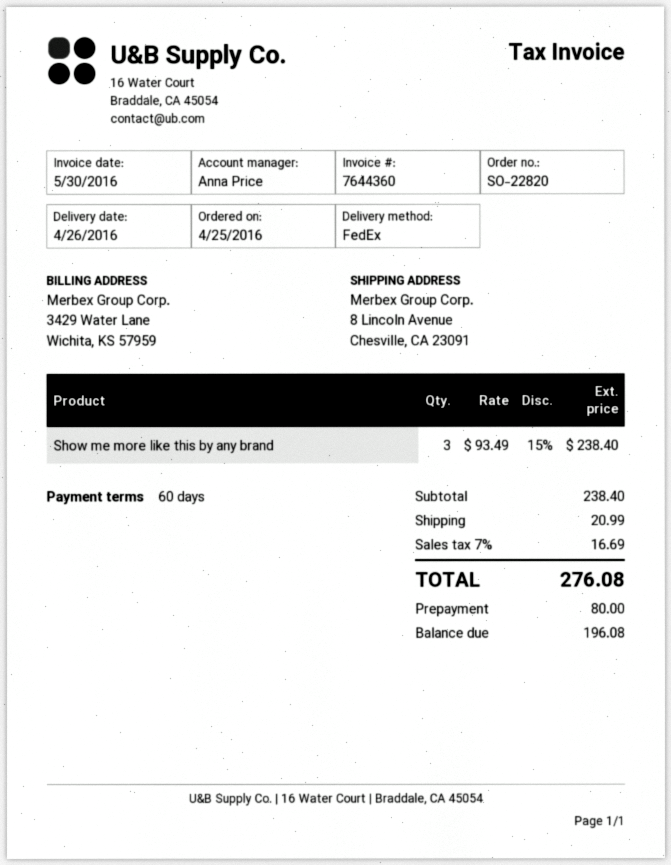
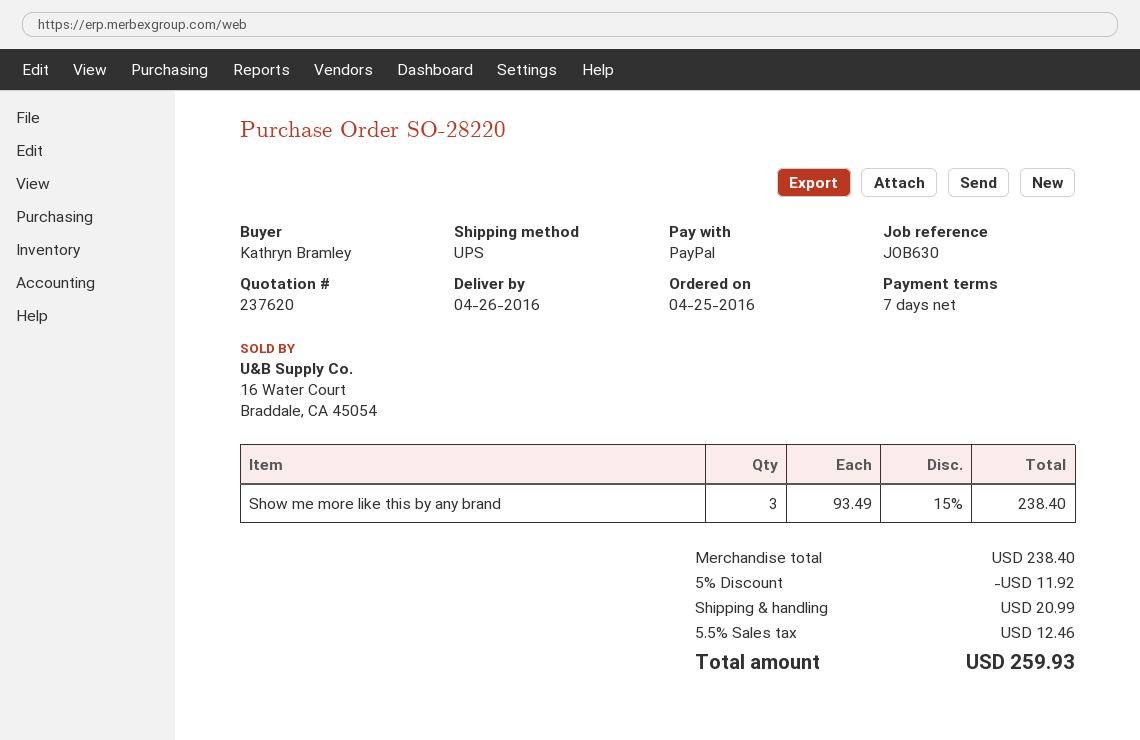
order number: SO-22820 -> SO-28220
payment terms: 60 days -> 7 days
shipping method: FedEx -> UPS
discount: none -> 5% = 11.92
tax: 7% = 16.69 -> 5.5% = 12.46
total: 276.08 -> 259.93

